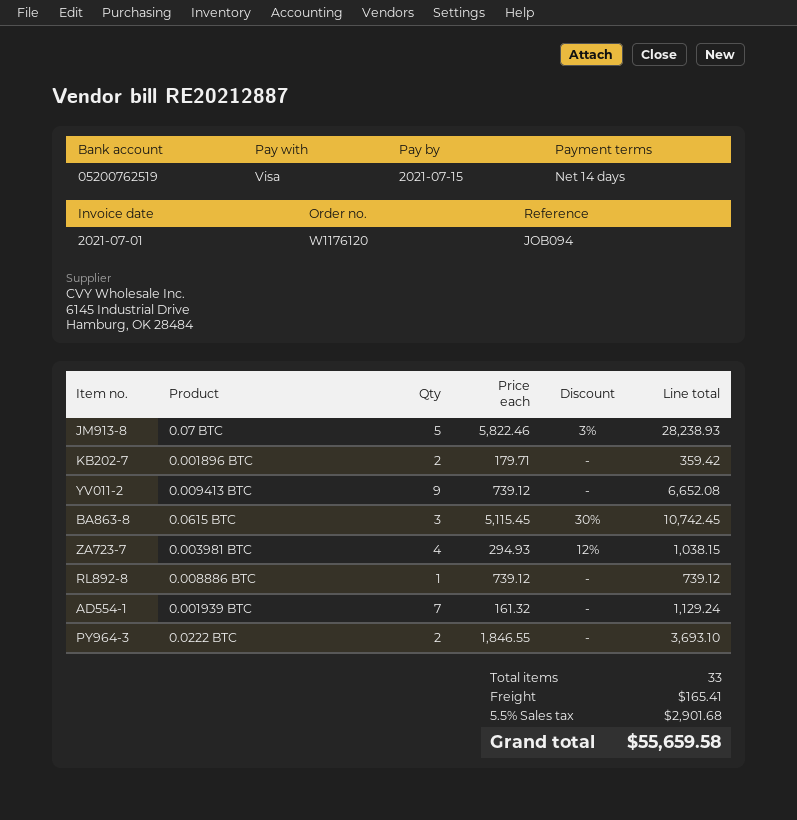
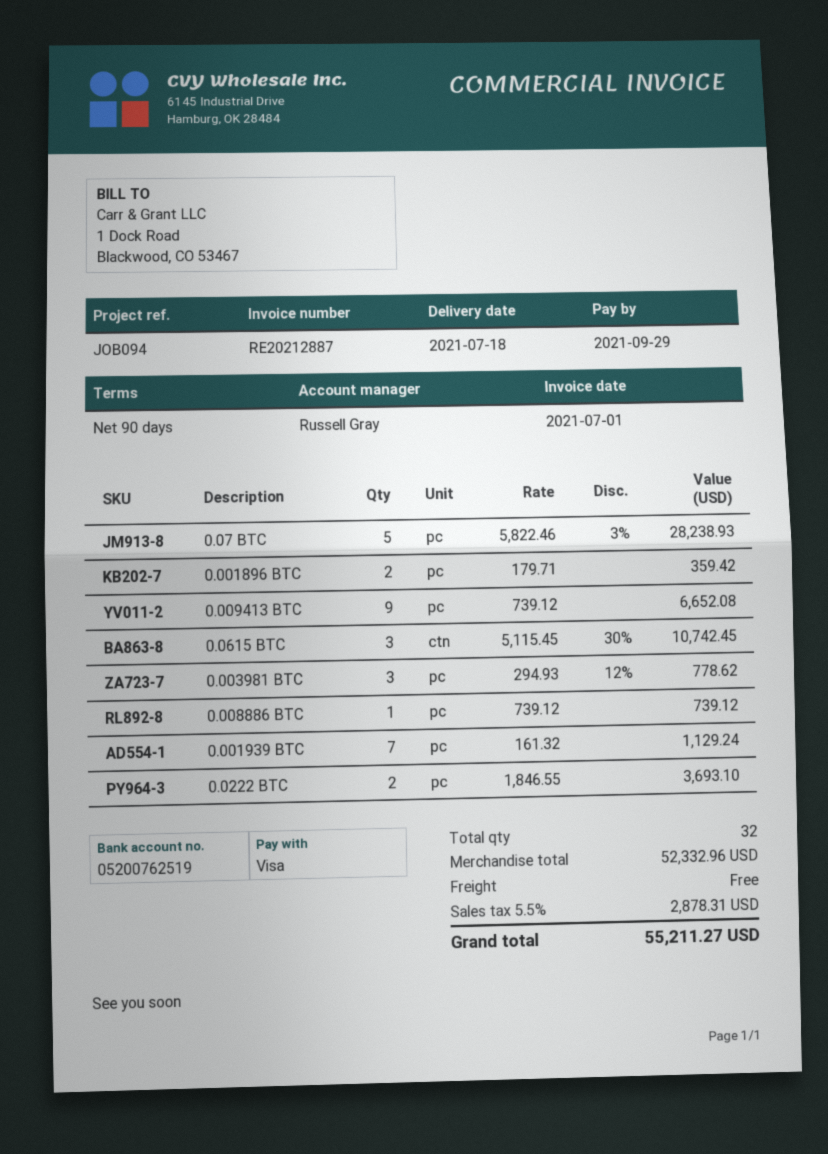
payment terms: 14 days -> 90 days
due date: 2021-07-15 -> 2021-09-29
0.003981 BTC: 4 x 294.93 - 12% = 1038.15 -> 3 x 294.93 - 12% = 778.62
total quantity: 33 -> 32
shipping: 165.41 -> 0.00
tax: 5.5% = 2901.68 -> 5.5% = 2878.31
total: 55659.58 -> 55211.27

